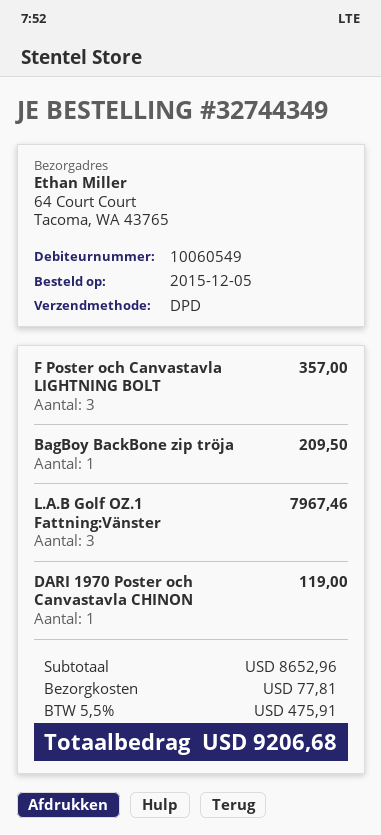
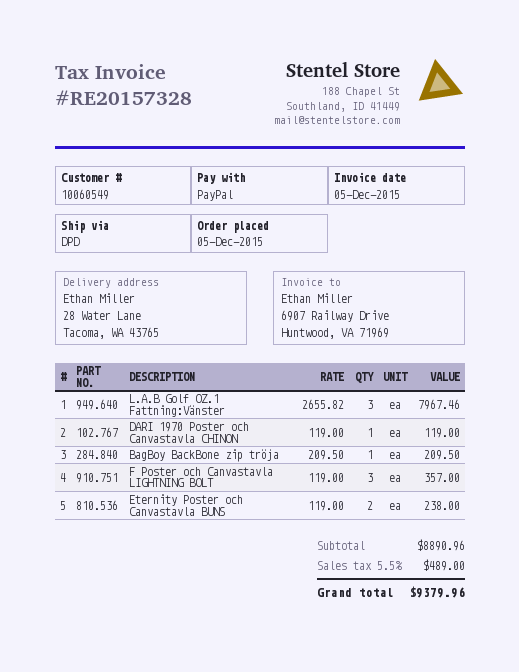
ship to: 64 Court Court, Tacoma, WA 43765 -> 28 Water Lane, Tacoma, WA 43765
Eternity Poster och Canvastavla BUNS: none -> 2 for 238.00
subtotal: 8652.96 -> 8890.96
shipping: 77.81 -> none
tax: 5.5% = 475.91 -> 5.5% = 489.00
total: 9206.68 -> 9379.96

